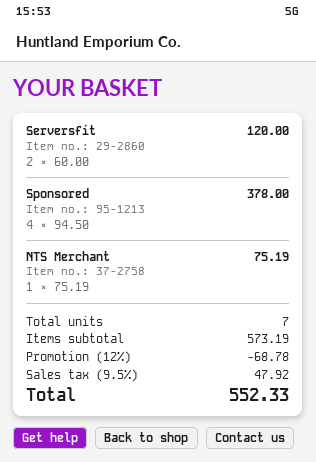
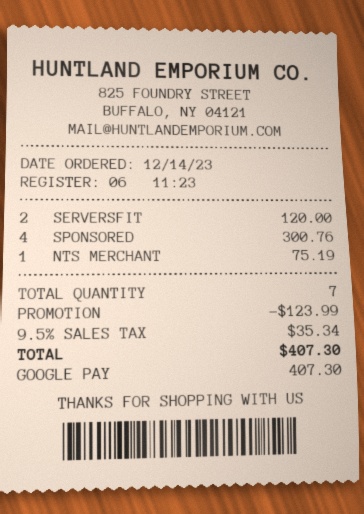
Sponsored: 4 for 378.00 -> 4 for 300.76
discount: 68.78 -> 123.99
tax: 9.5% = 47.92 -> 9.5% = 35.34
total: 552.33 -> 407.30

